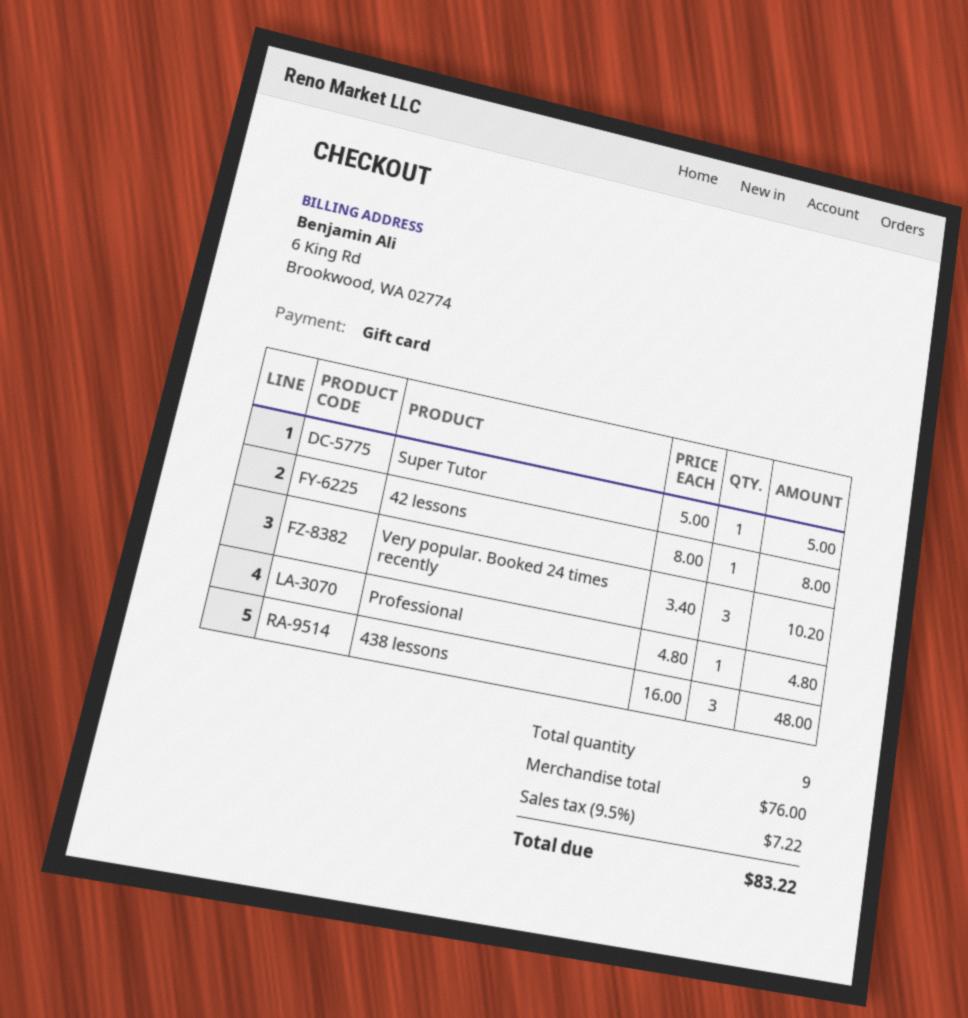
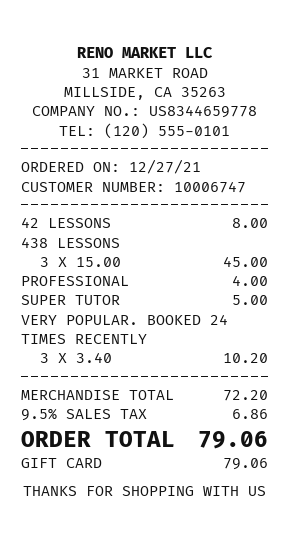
Professional: 1 x 4.80 = 4.80 -> 1 x 4.00 = 4.00
438 lessons: 3 x 16.00 = 48.00 -> 3 x 15.00 = 45.00
subtotal: 76.00 -> 72.20
tax: 9.5% = 7.22 -> 9.5% = 6.86
total: 83.22 -> 79.06

